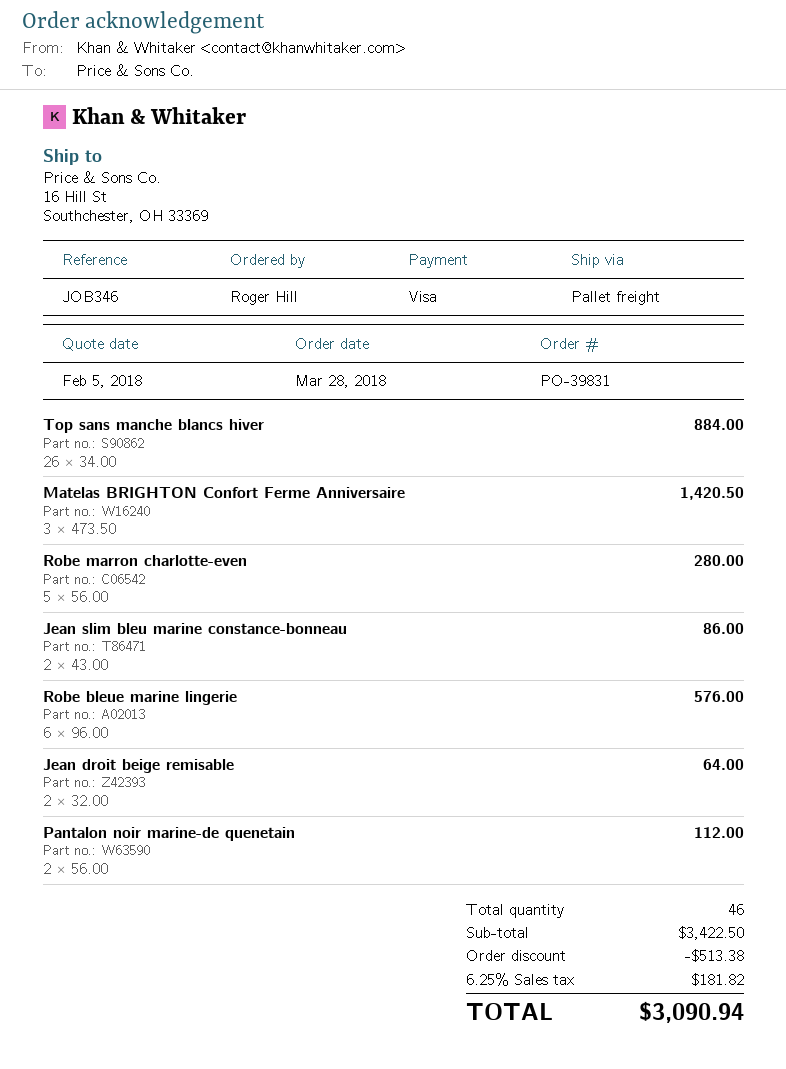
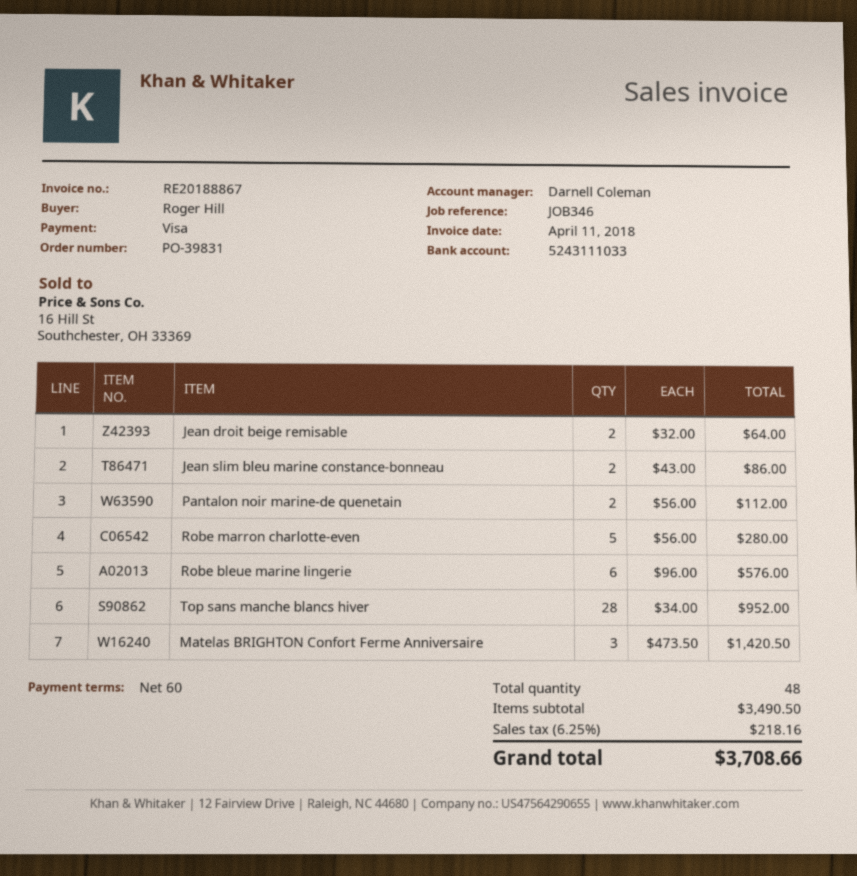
Top sans manche blancs hiver: 26 x 34.00 = 884.00 -> 28 x 34.00 = 952.00
total quantity: 46 -> 48
subtotal: 3422.50 -> 3490.50
discount: 513.38 -> none
tax: 6.25% = 181.82 -> 6.25% = 218.16
total: 3090.94 -> 3708.66

